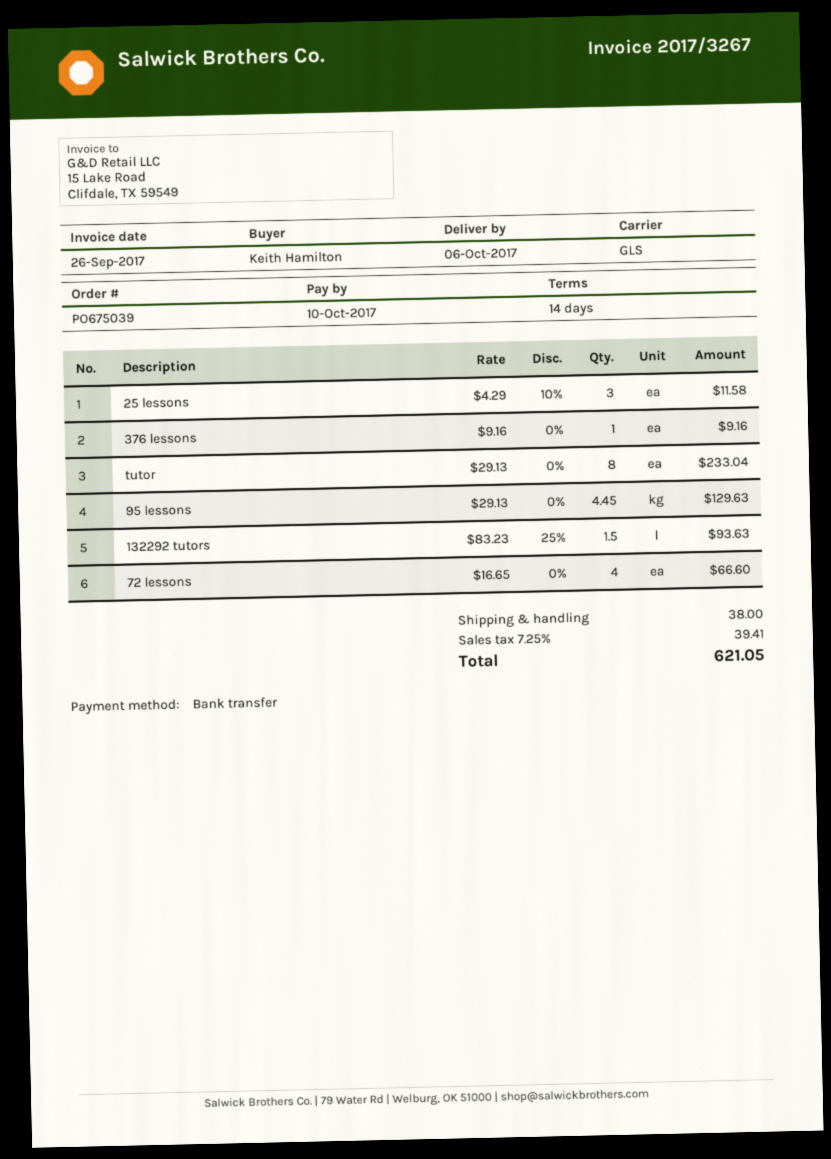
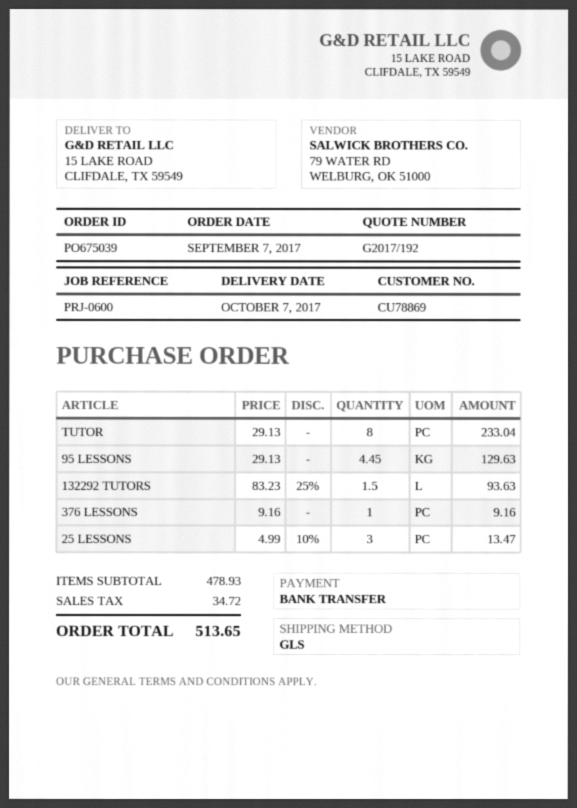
delivery date: 2017-10-06 -> 2017-10-07
25 lessons: 3 x 4.29 - 10% = 11.58 -> 3 x 4.99 - 10% = 13.47
72 lessons: 4 x 16.65 = 66.60 -> none
shipping: 38.00 -> none
tax: 39.41 -> 34.72
total: 621.05 -> 513.65

